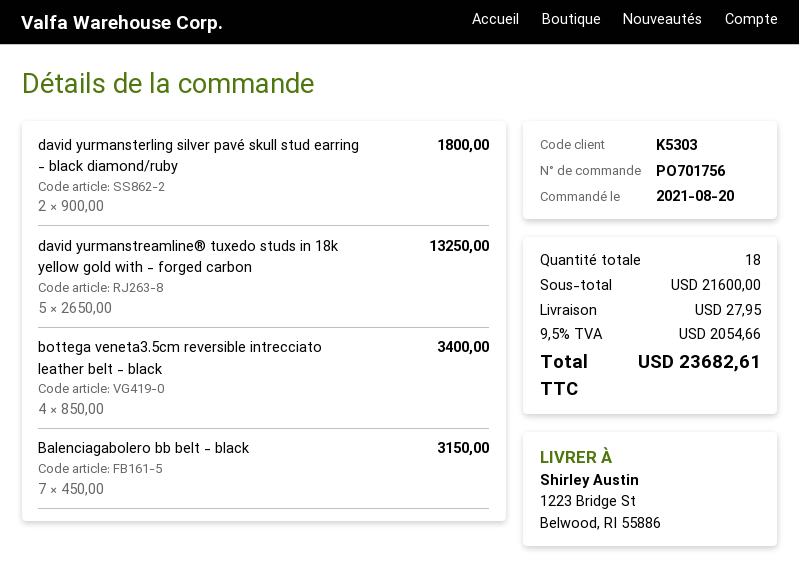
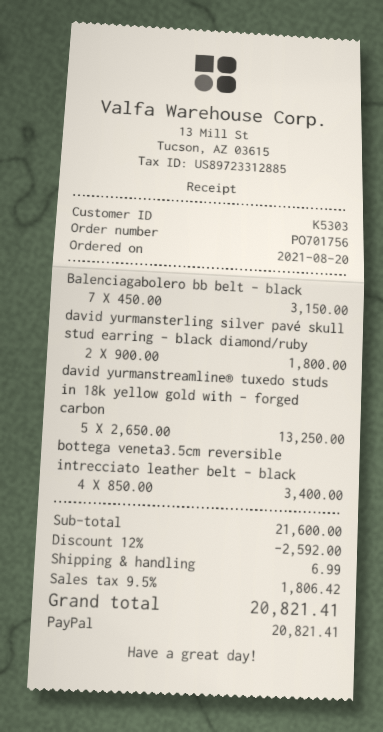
discount: none -> 12% = 2592.00
shipping: 27.95 -> 6.99
tax: 9.5% = 2054.66 -> 9.5% = 1806.42
total: 23682.61 -> 20821.41

